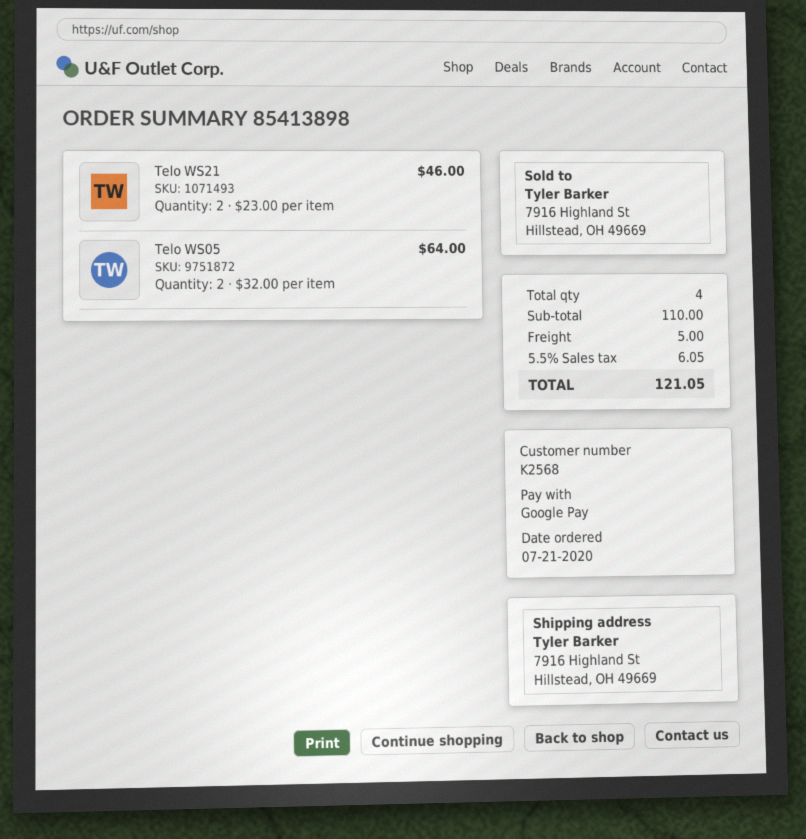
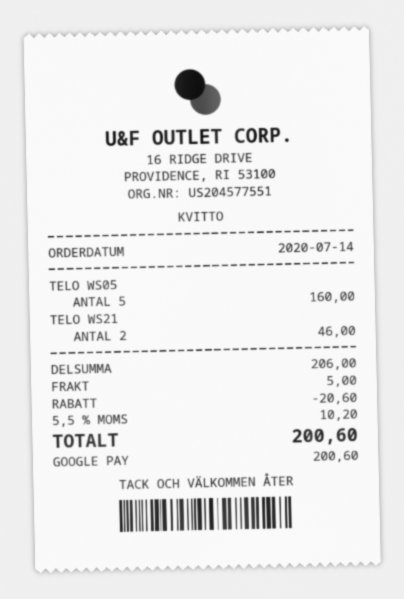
order date: 2020-07-21 -> 2020-07-14
Telo WS05: 2 for 64.00 -> 5 for 160.00
subtotal: 110.00 -> 206.00
discount: none -> 20.60
tax: 5.5% = 6.05 -> 5.5% = 10.20
total: 121.05 -> 200.60

